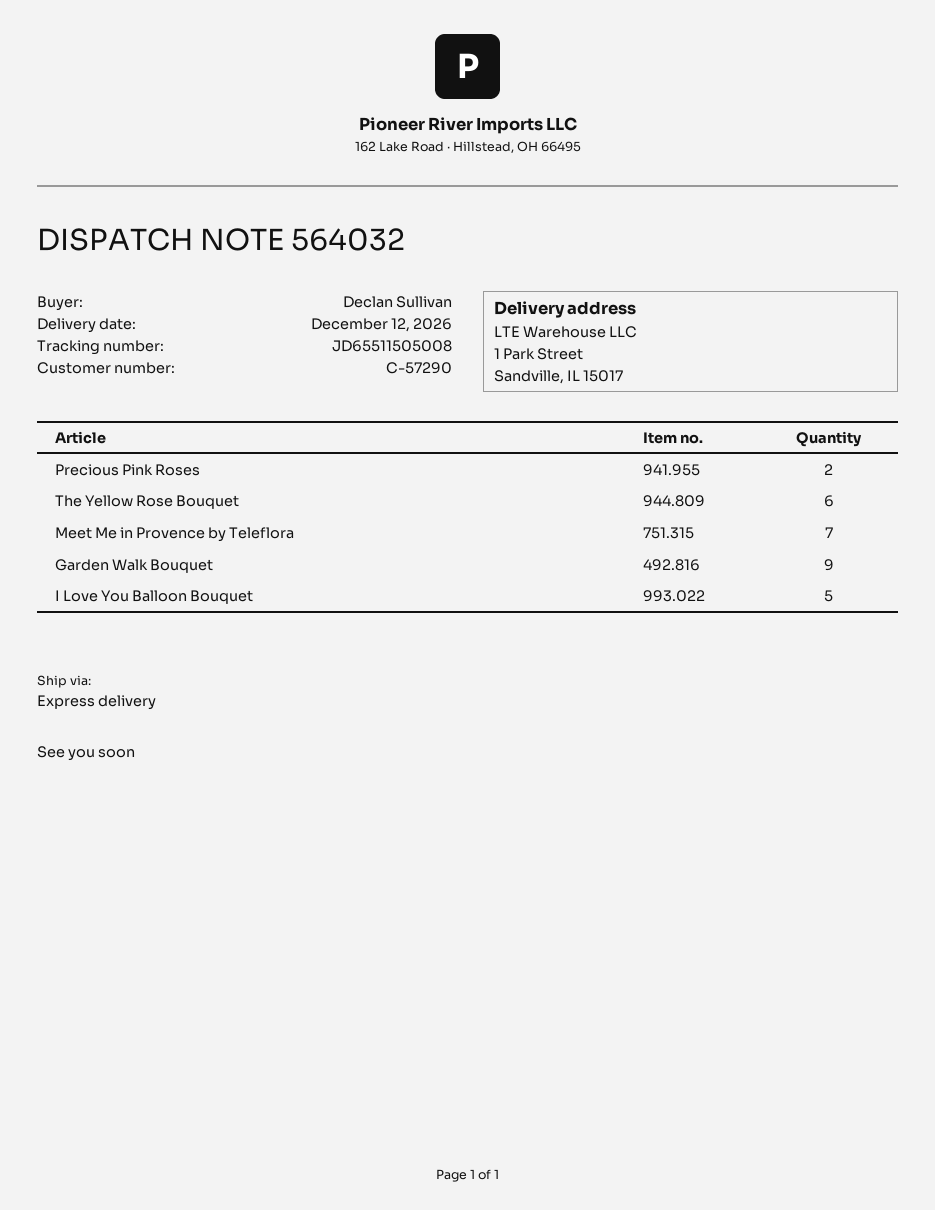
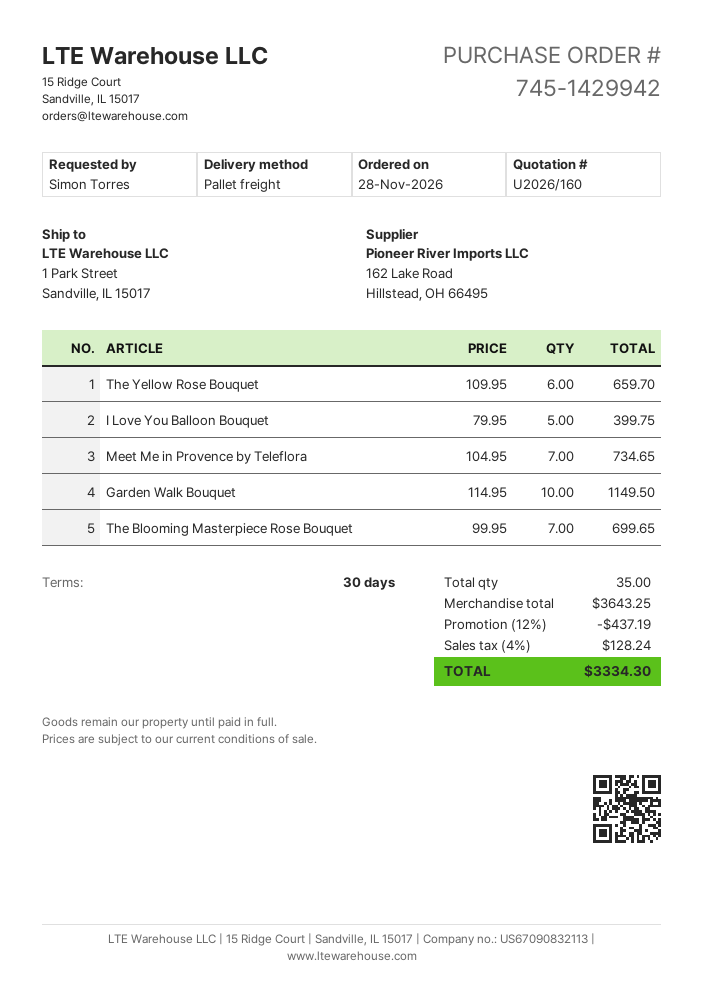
ordered by: Declan Sullivan -> Simon Torres
shipping method: express -> pallet freight
Precious Pink Roses: 2 -> none
Garden Walk Bouquet: 9 -> 10
The Blooming Masterpiece Rose Bouquet: none -> 7

